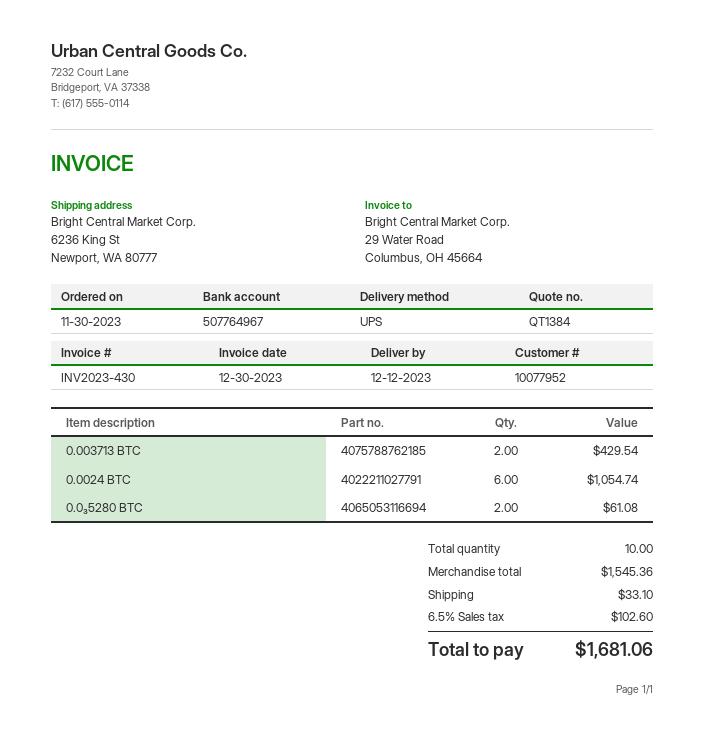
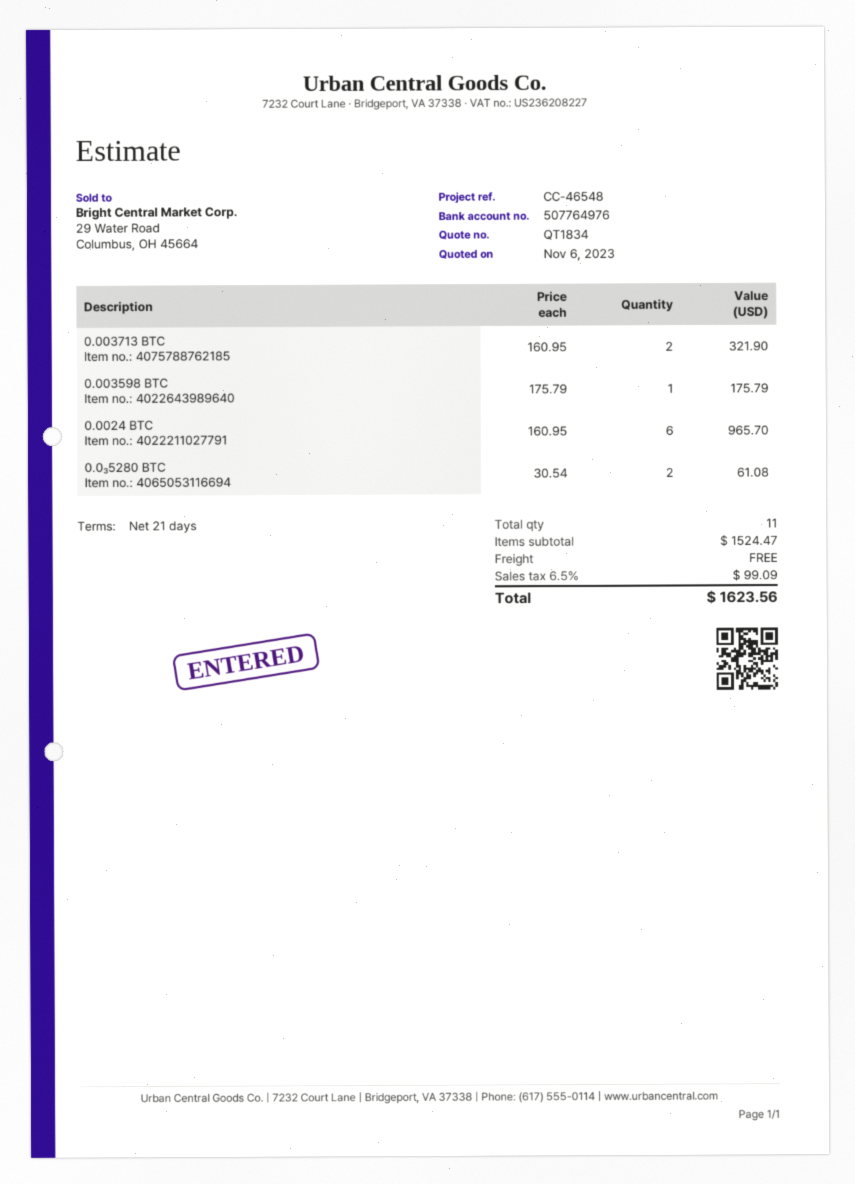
quote number: QT1384 -> QT1834
bank account: 507764967 -> 507764976
0.003713 BTC: 2 for 429.54 -> 2 for 321.90
0.0024 BTC: 6 for 1054.74 -> 6 for 965.70
0.003598 BTC: none -> 1 for 175.79
total quantity: 10 -> 11
subtotal: 1545.36 -> 1524.47
shipping: 33.10 -> 0.00
tax: 6.5% = 102.60 -> 6.5% = 99.09
total: 1681.06 -> 1623.56

